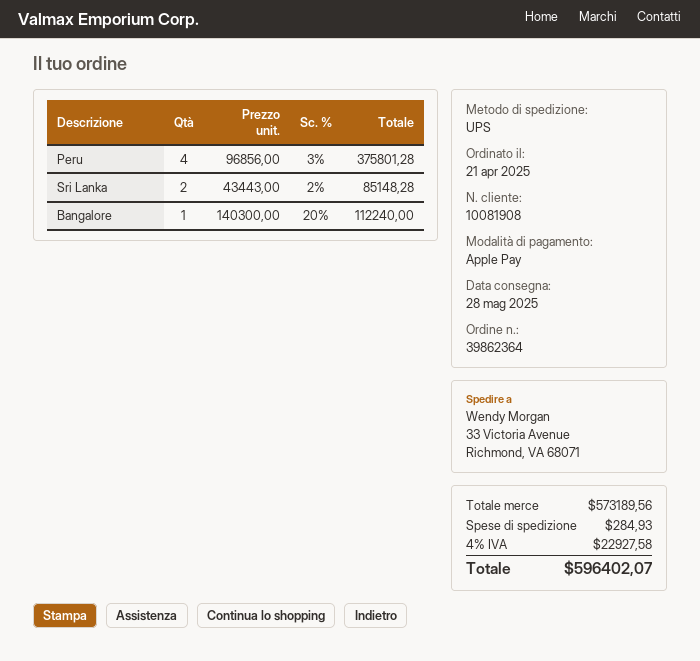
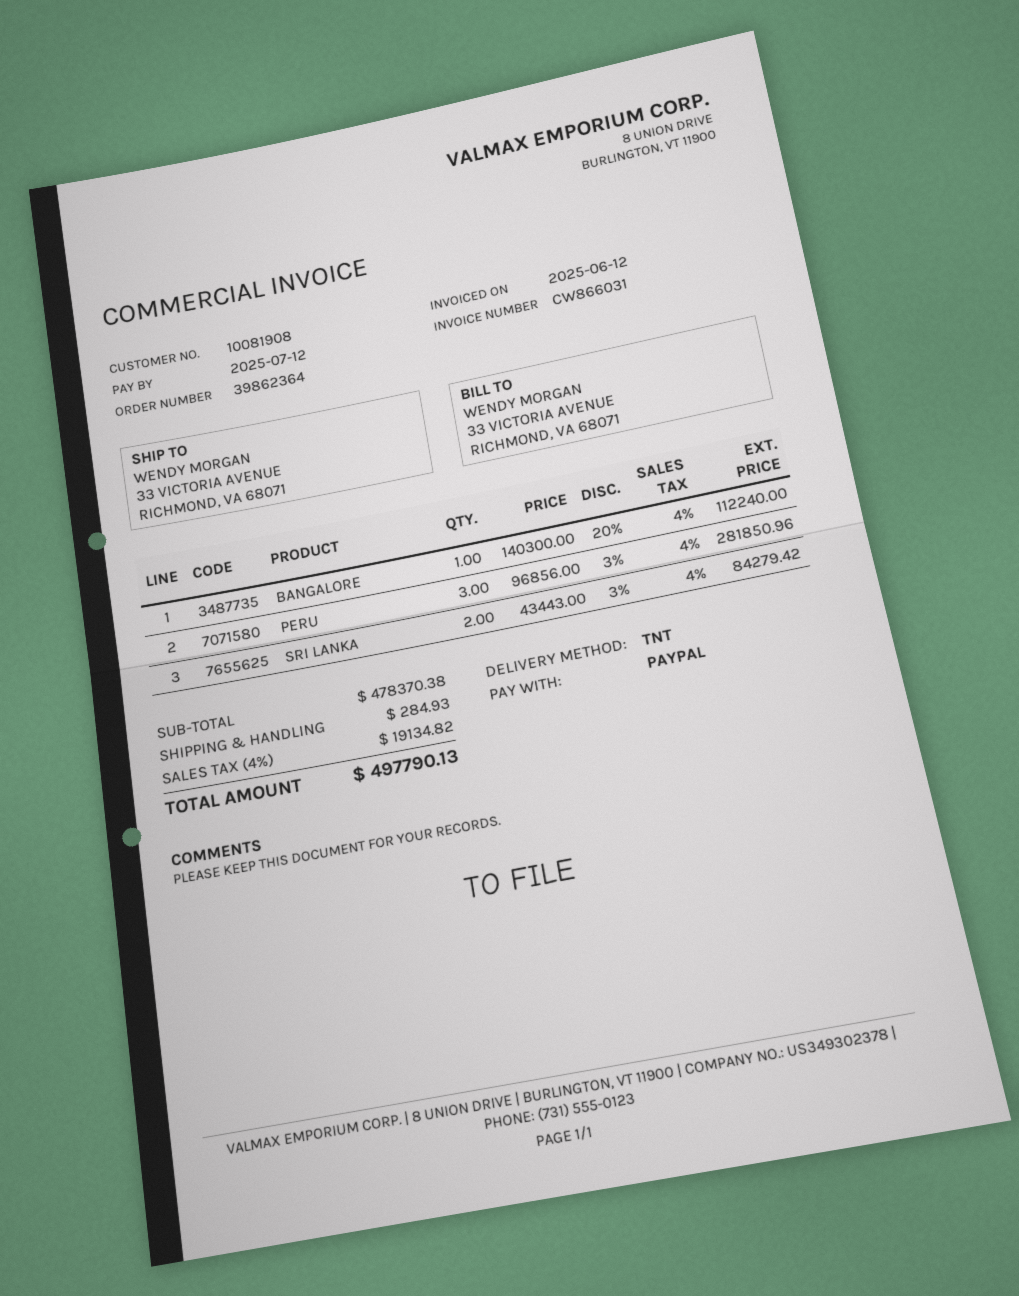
payment method: Apple Pay -> PayPal
shipping method: UPS -> TNT
Peru: 4 x 96856.00 - 3% = 375801.28 -> 3 x 96856.00 - 3% = 281850.96
Sri Lanka: 2 x 43443.00 - 2% = 85148.28 -> 2 x 43443.00 - 3% = 84279.42
subtotal: 573189.56 -> 478370.38
tax: 4% = 22927.58 -> 4% = 19134.82
total: 596402.07 -> 497790.13

